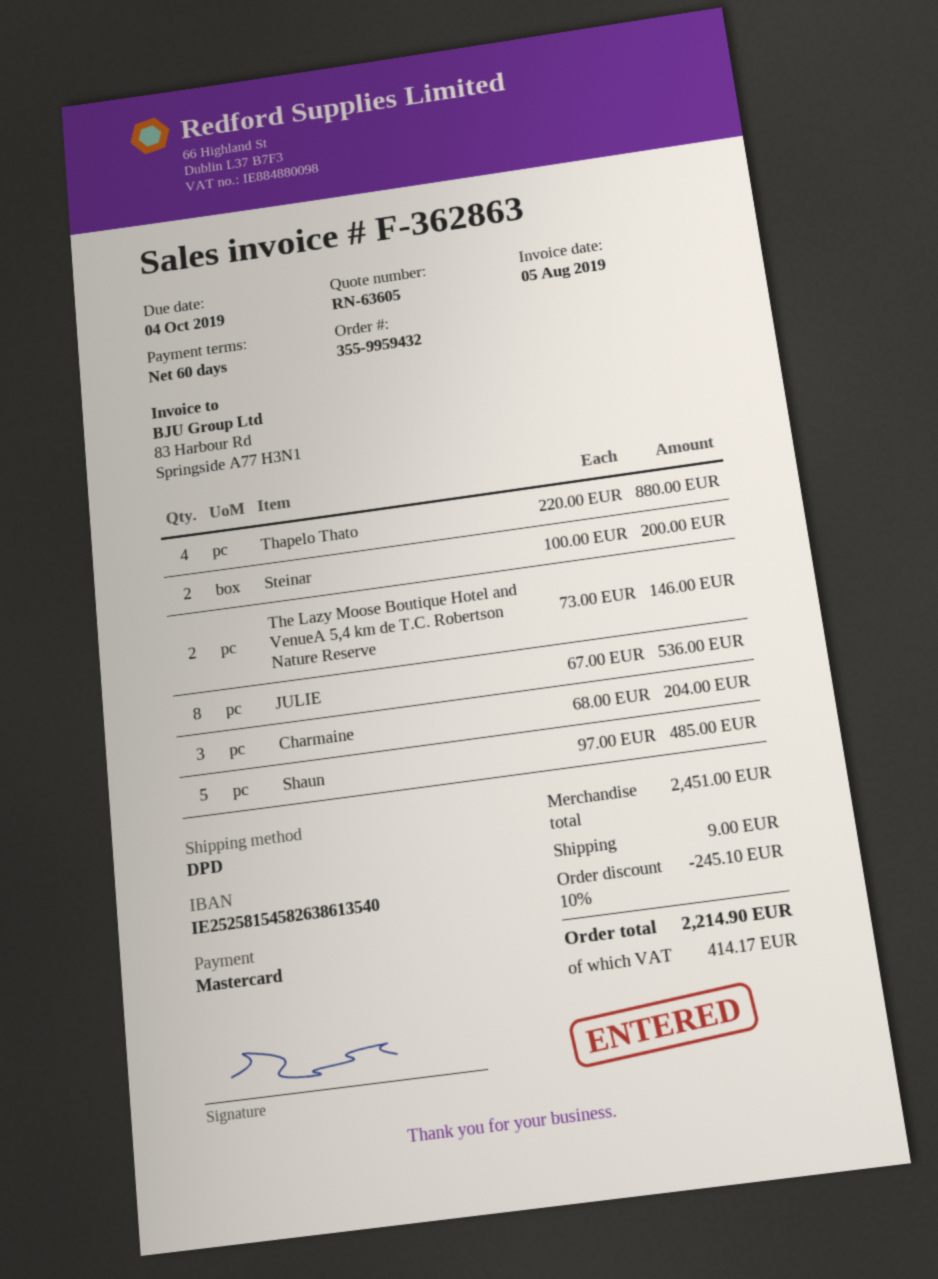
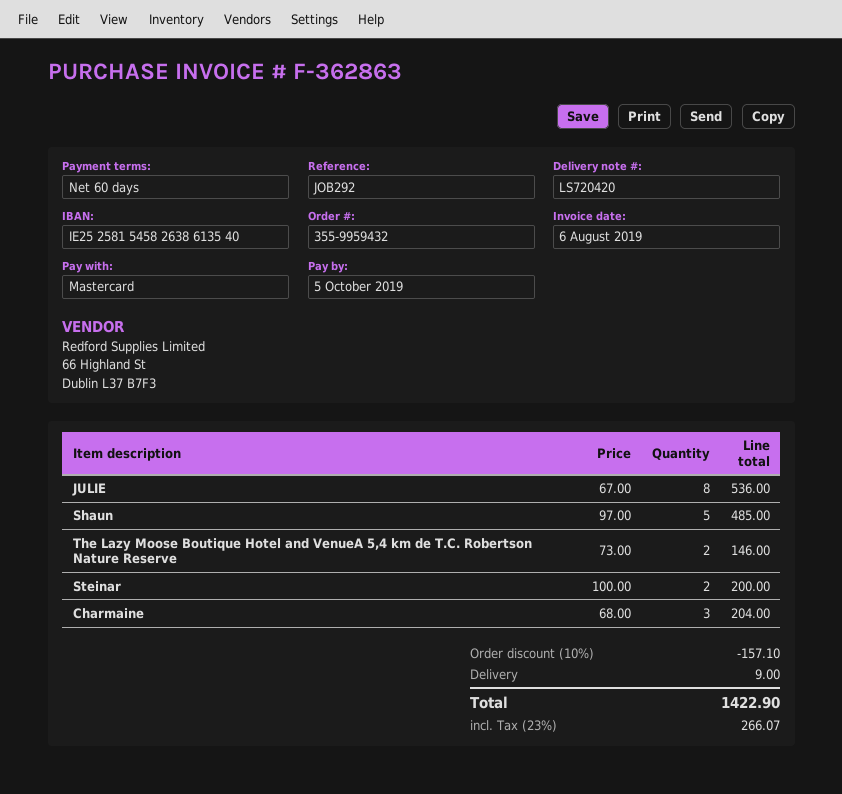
invoice date: 2019-08-05 -> 2019-08-06
due date: 2019-10-04 -> 2019-10-05
Thapelo Thato: 4 x 220.00 = 880.00 -> none
discount: 10% = 245.10 -> 10% = 157.10
tax: 414.17 -> 266.07
total: 2214.90 -> 1422.90

